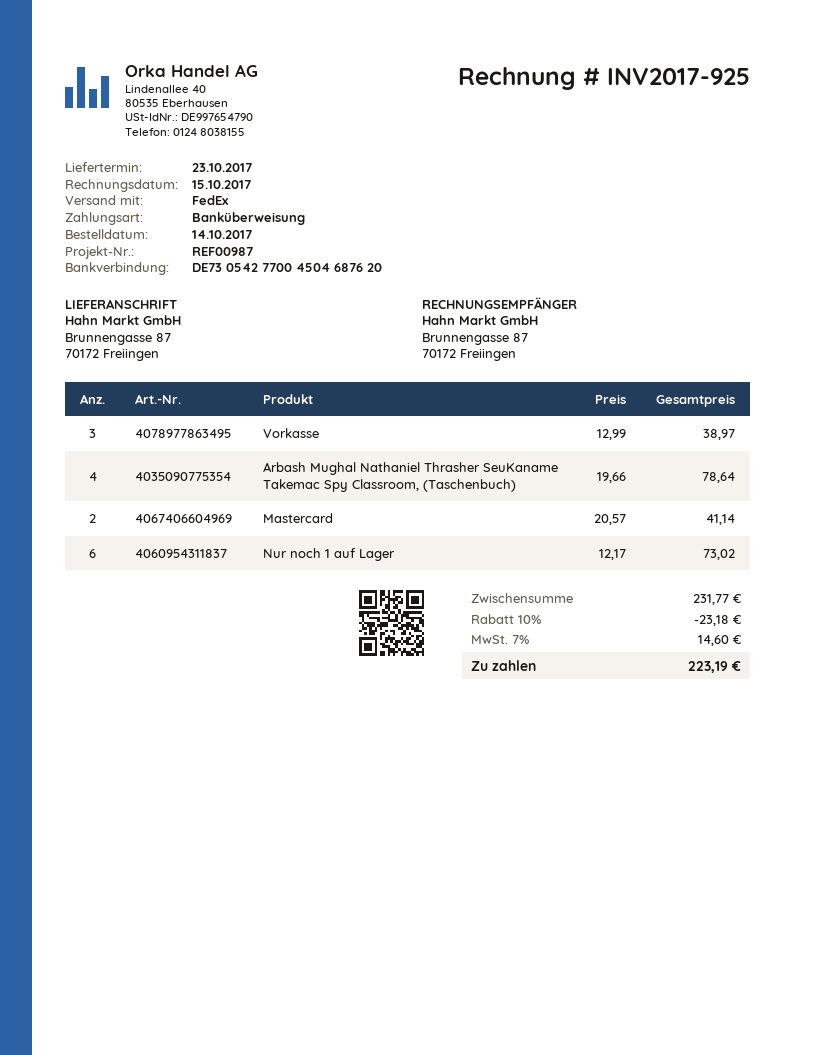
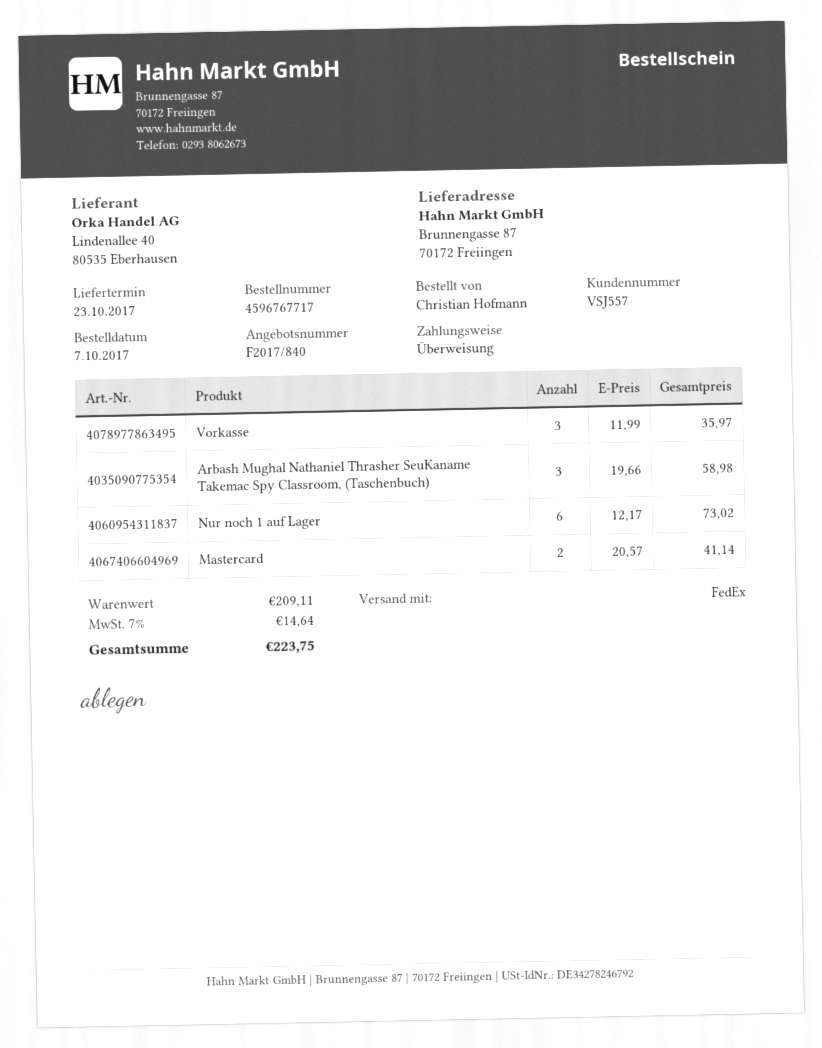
order date: 2017-10-14 -> 2017-10-07
Vorkasse: 3 x 12.99 = 38.97 -> 3 x 11.99 = 35.97
Arbash Mughal Nathaniel Thrasher SeuKaname Takemac Spy Classroom, (Taschenbuch): 4 x 19.66 = 78.64 -> 3 x 19.66 = 58.98
subtotal: 231.77 -> 209.11
discount: 10% = 23.18 -> none
tax: 7% = 14.60 -> 7% = 14.64
total: 223.19 -> 223.75

